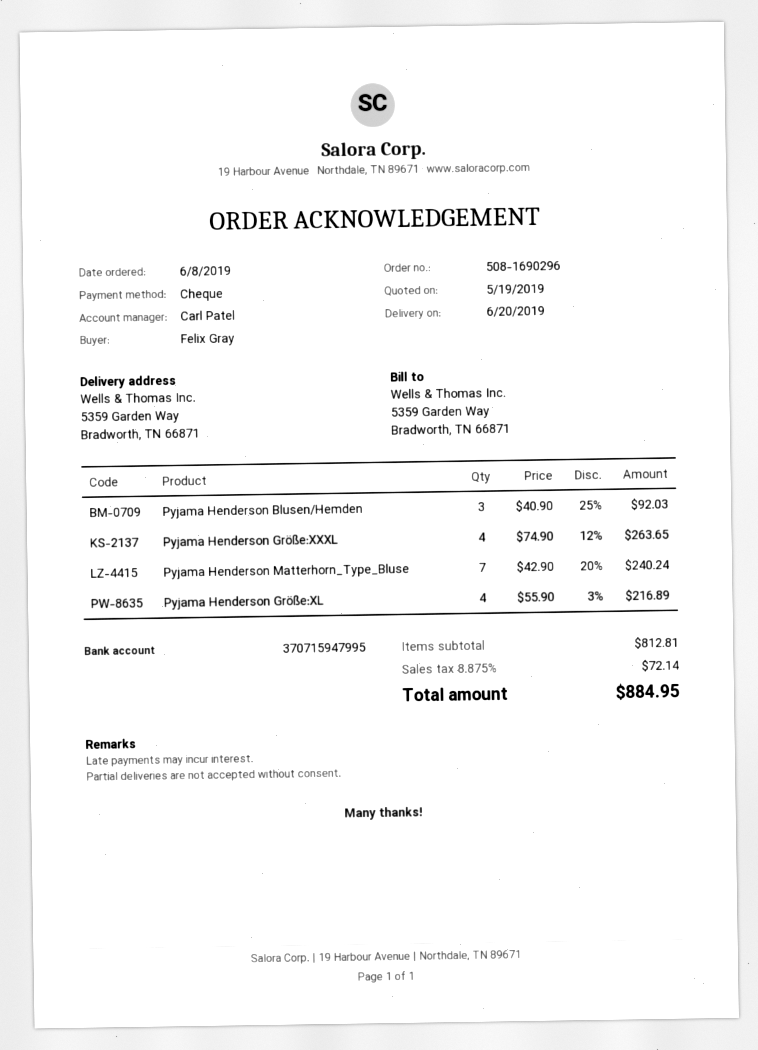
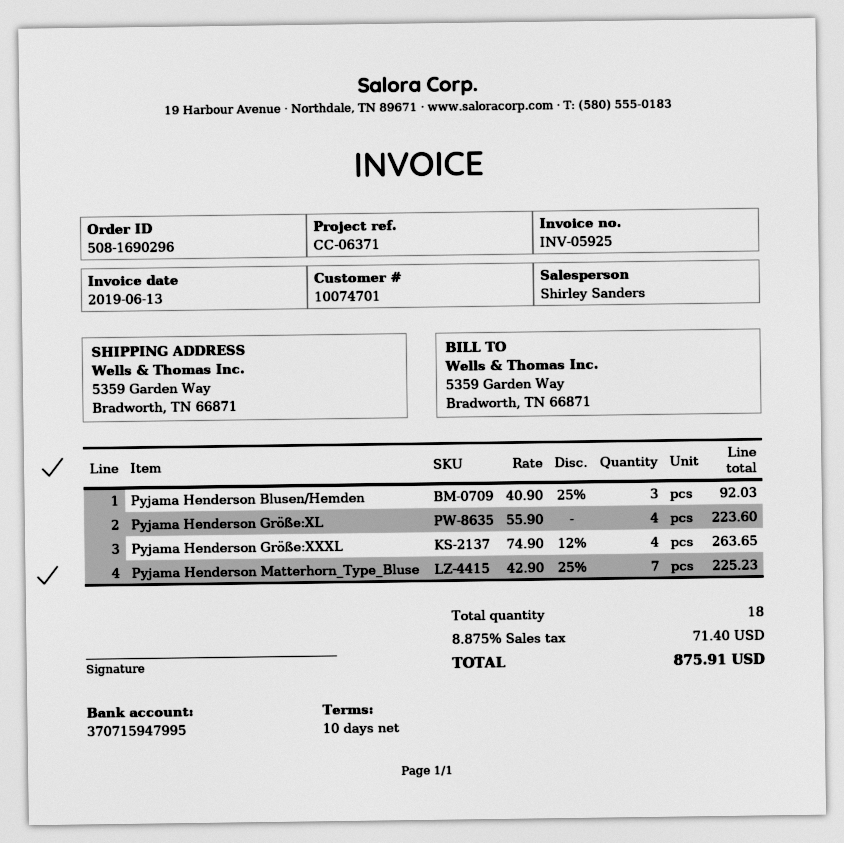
sales rep: Carl Patel -> Shirley Sanders
Pyjama Henderson Matterhorn_Type_Bluse: 7 x 42.90 - 20% = 240.24 -> 7 x 42.90 - 25% = 225.23
Pyjama Henderson Größe:XL: 4 x 55.90 - 3% = 216.89 -> 4 x 55.90 = 223.60
tax: 8.875% = 72.14 -> 8.875% = 71.40
total: 884.95 -> 875.91

